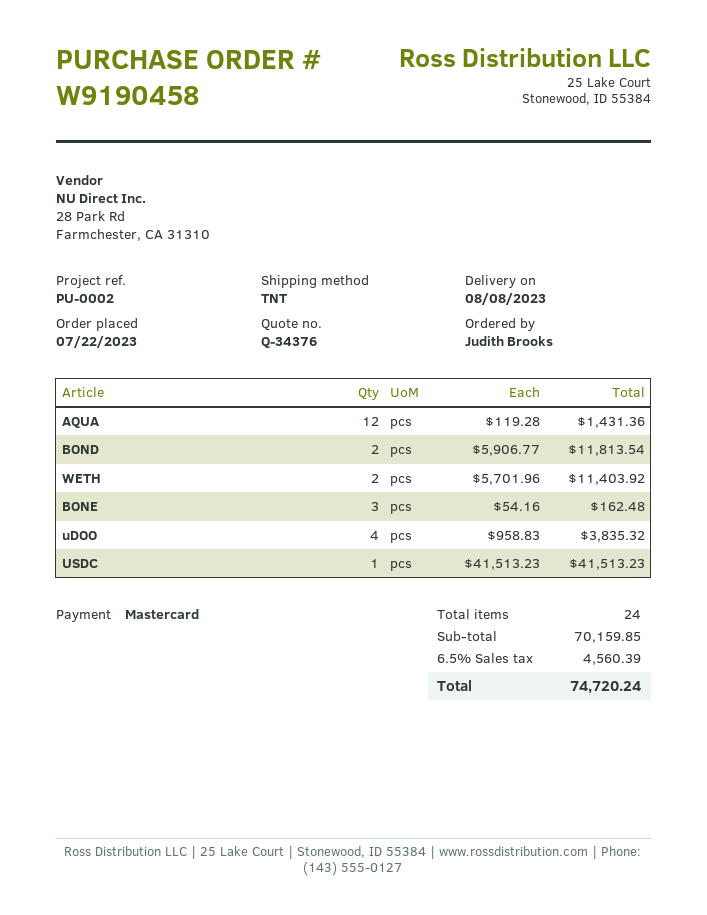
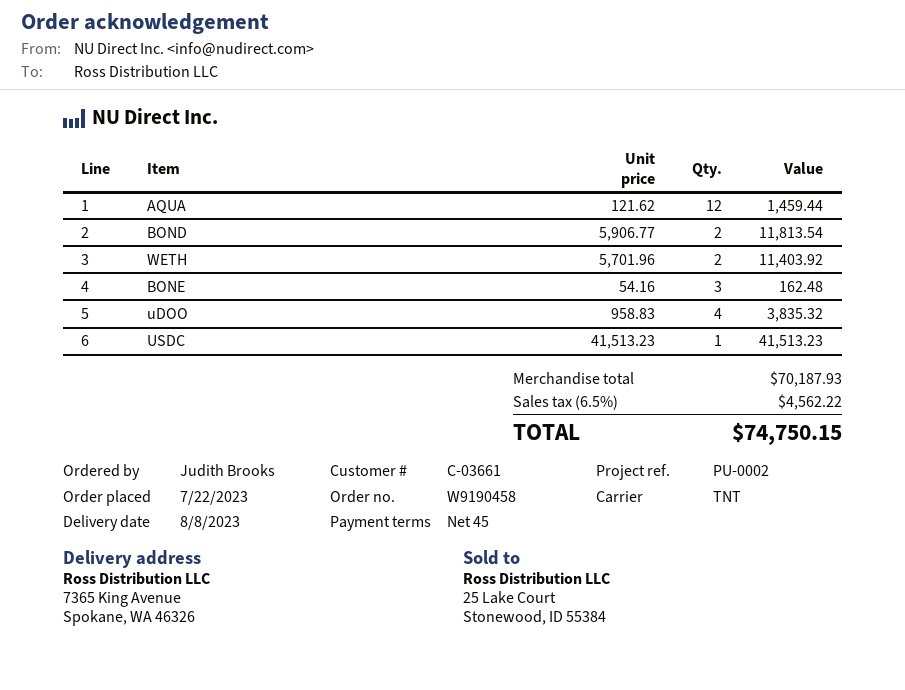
AQUA: 12 x 119.28 = 1431.36 -> 12 x 121.62 = 1459.44
subtotal: 70159.85 -> 70187.93
tax: 6.5% = 4560.39 -> 6.5% = 4562.22
total: 74720.24 -> 74750.15

